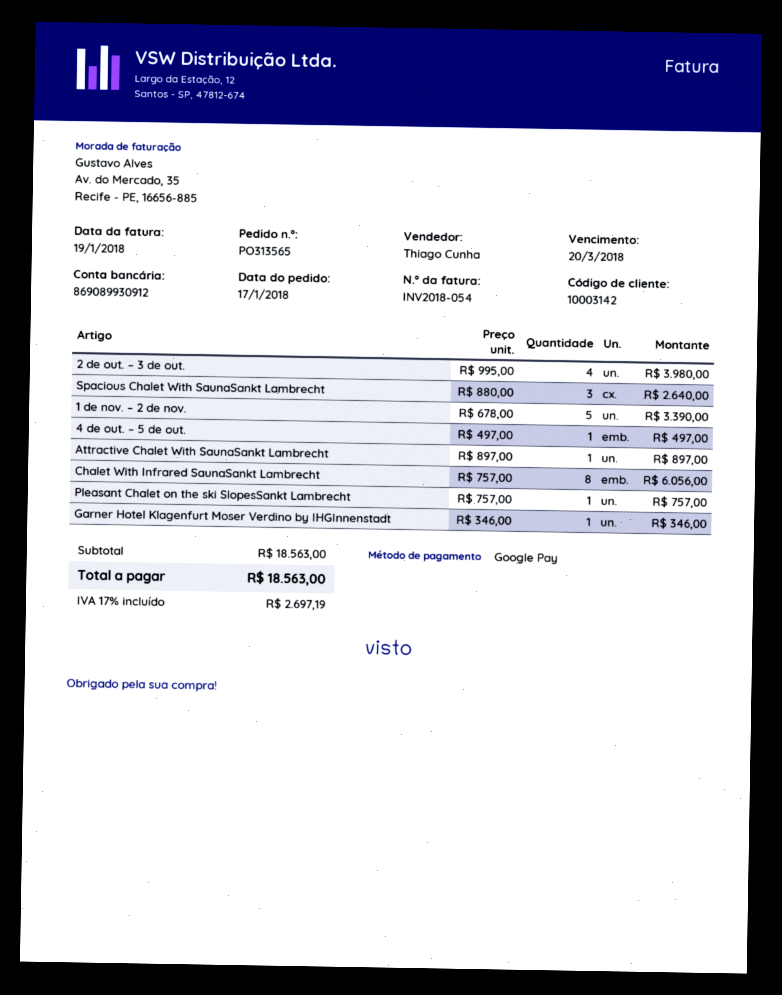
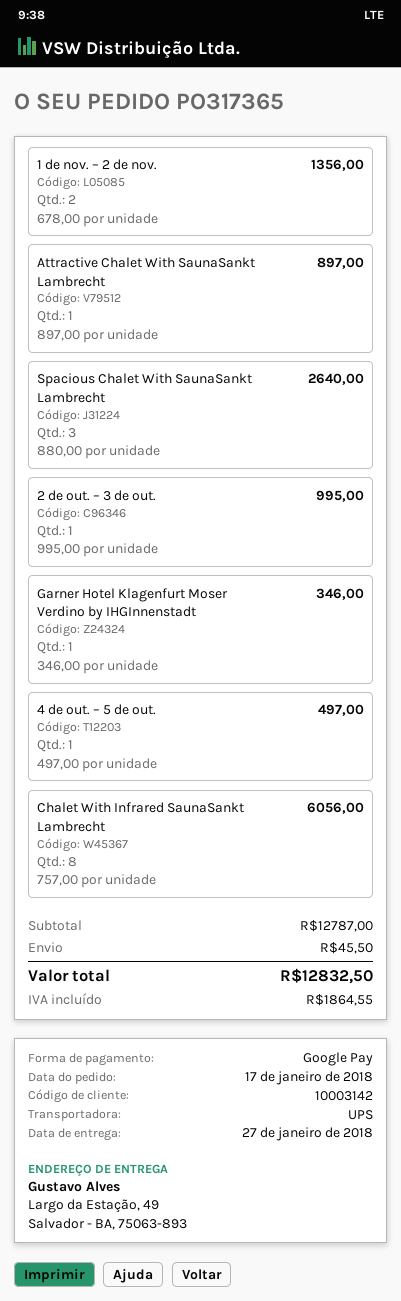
order number: PO313565 -> PO317365
2 de out. – 3 de out.: 4 x 995.00 = 3980.00 -> 1 x 995.00 = 995.00
1 de nov. – 2 de nov.: 5 x 678.00 = 3390.00 -> 2 x 678.00 = 1356.00
Pleasant Chalet on the ski SlopesSankt Lambrecht: 1 x 757.00 = 757.00 -> none
subtotal: 18563.00 -> 12787.00
shipping: none -> 45.50
tax: 2697.19 -> 1864.55
total: 18563.00 -> 12832.50

